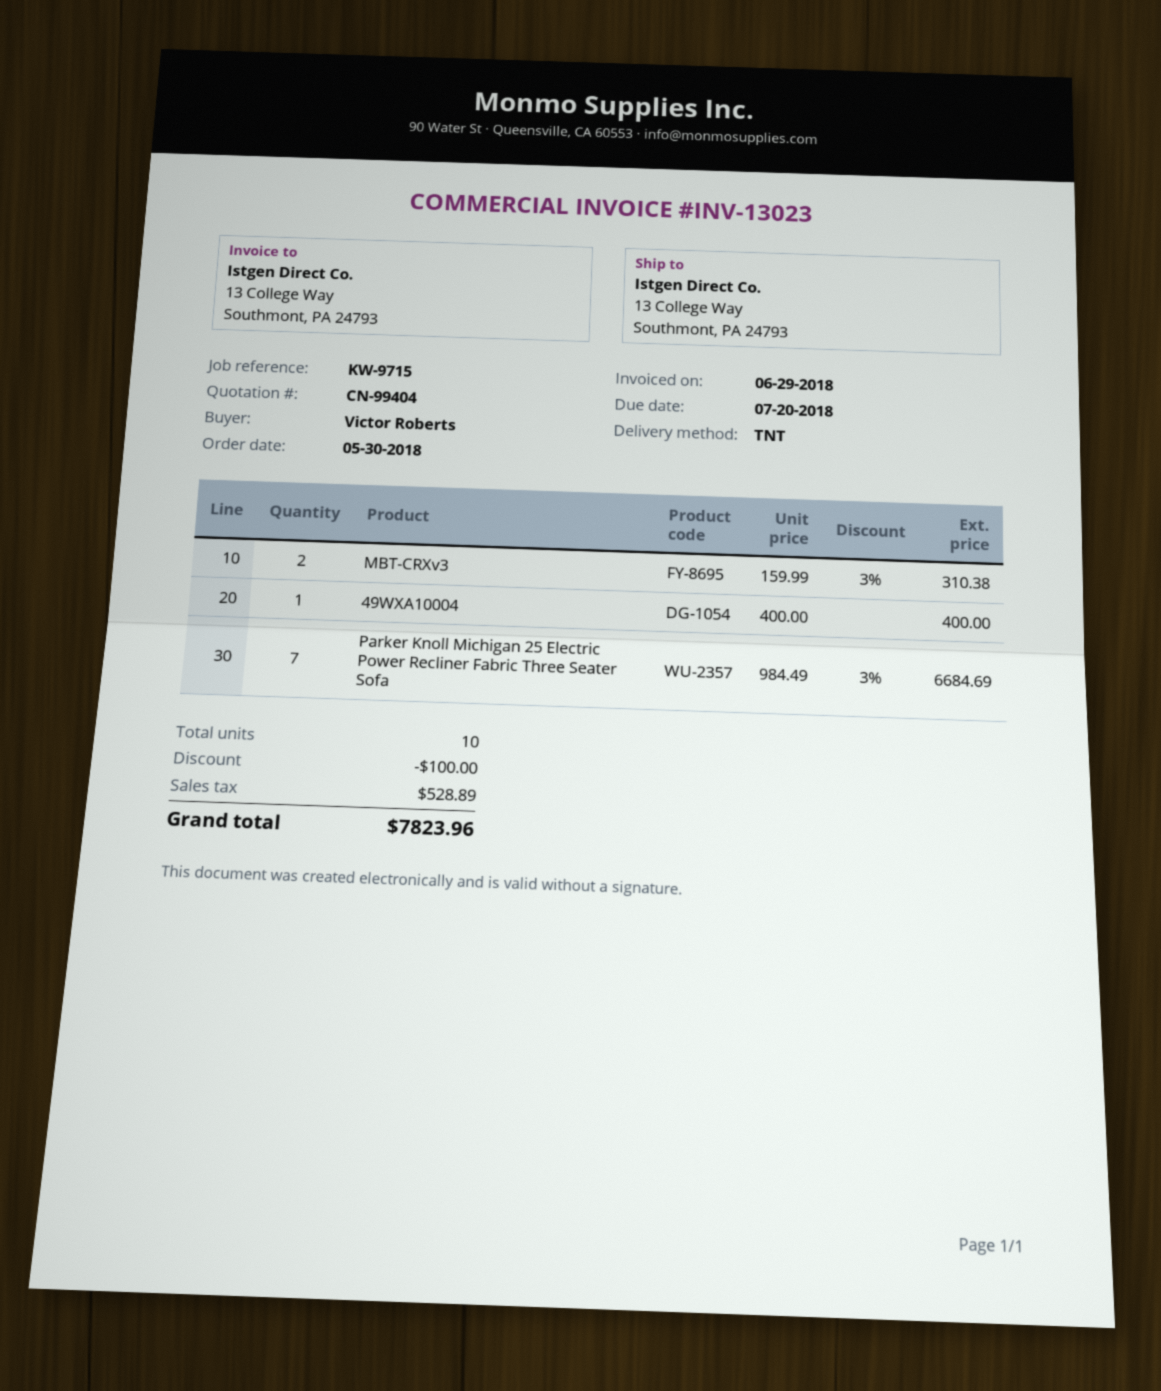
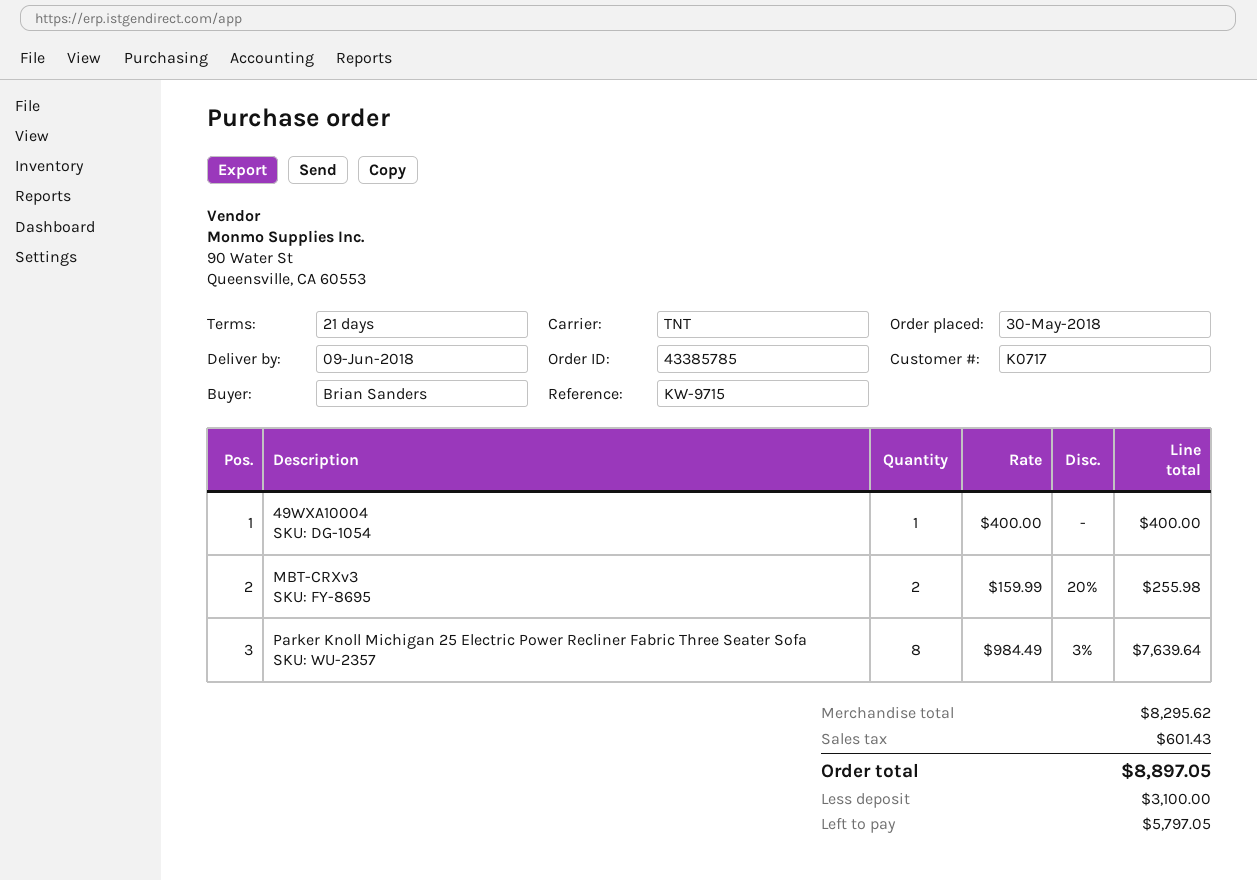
ordered by: Victor Roberts -> Brian Sanders
MBT-CRXv3: 2 x 159.99 - 3% = 310.38 -> 2 x 159.99 - 20% = 255.98
Parker Knoll Michigan 25 Electric Power Recliner Fabric Three Seater Sofa: 7 x 984.49 - 3% = 6684.69 -> 8 x 984.49 - 3% = 7639.64
discount: 100.00 -> none
tax: 528.89 -> 601.43
total: 7823.96 -> 8897.05

